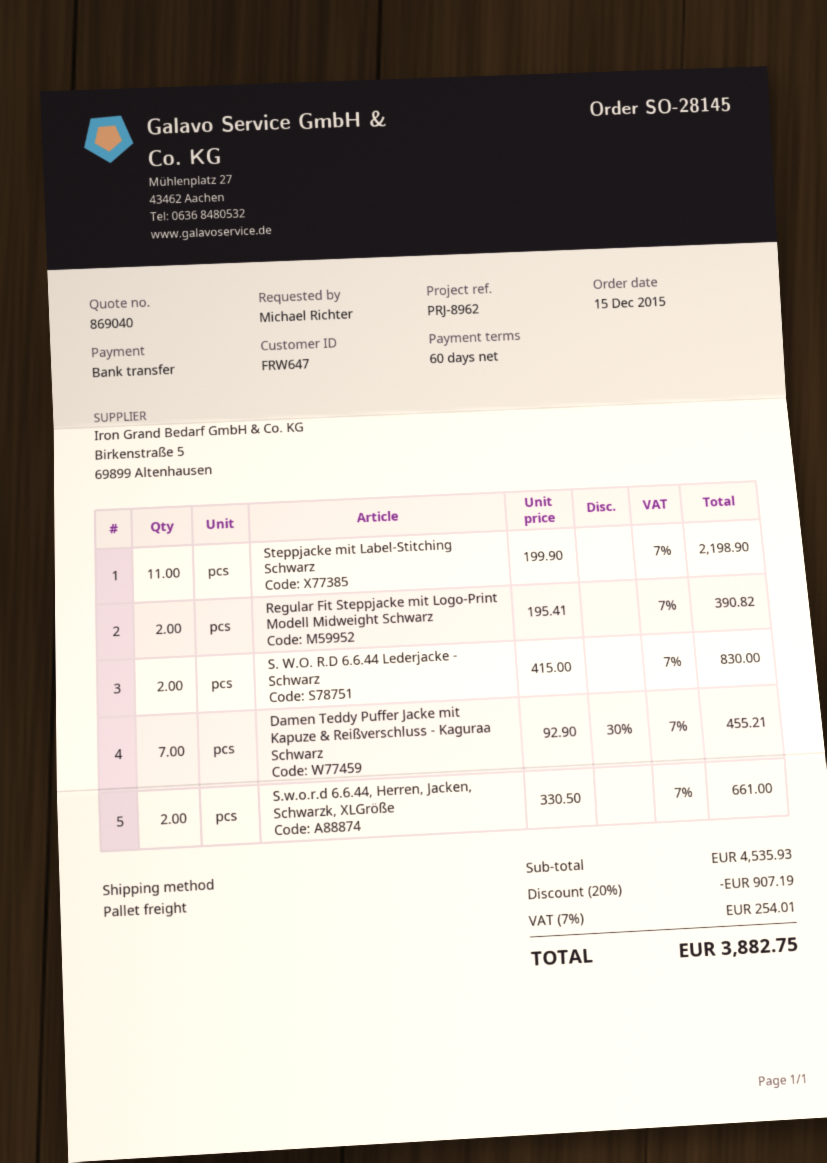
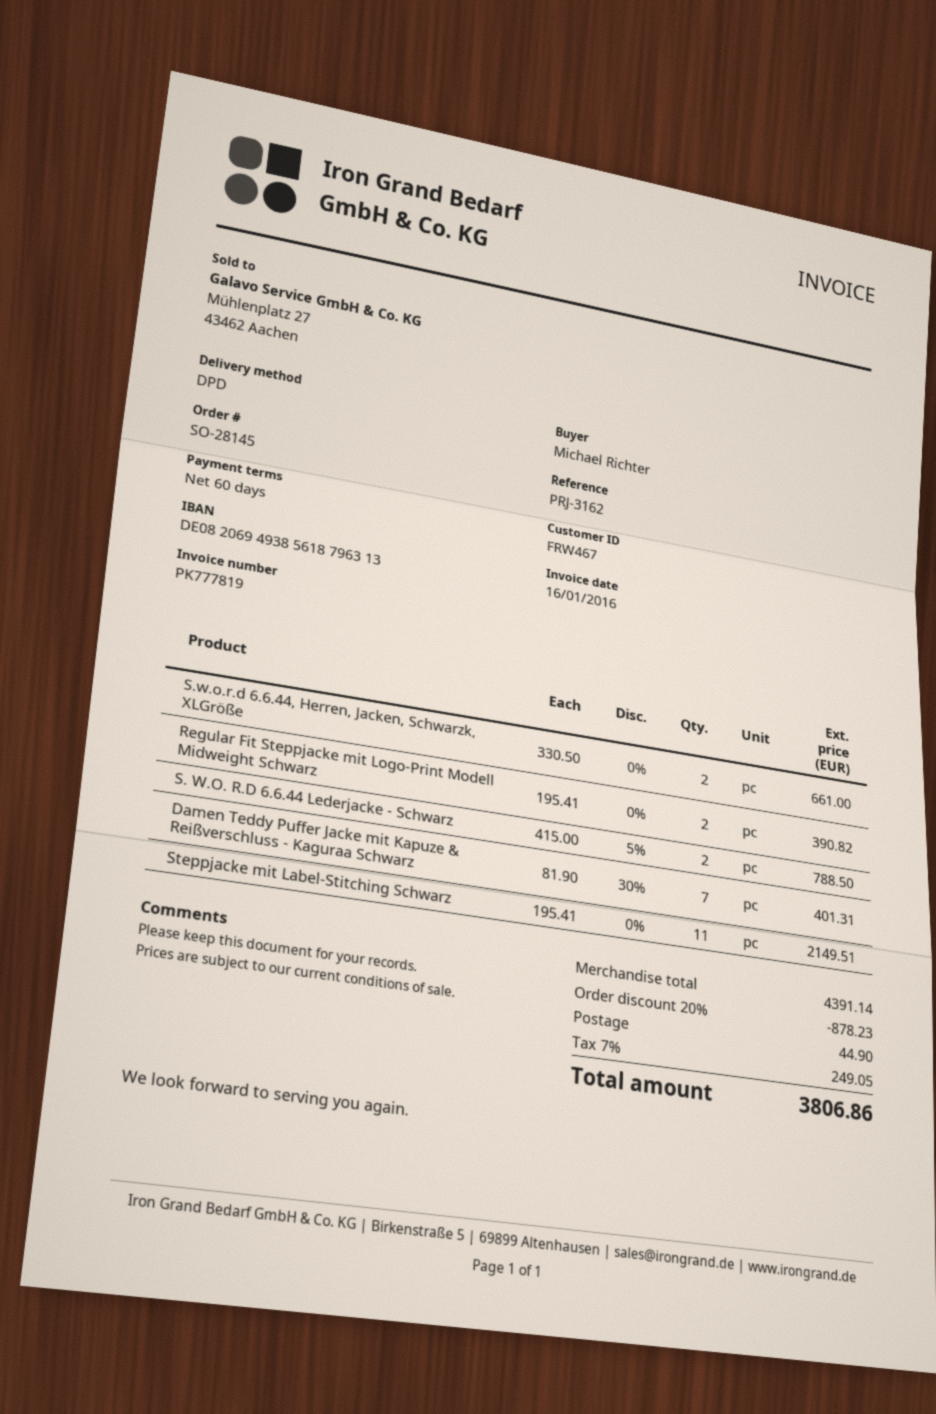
customer number: FRW647 -> FRW467
reference: PRJ-8962 -> PRJ-3162
shipping method: pallet freight -> DPD
Steppjacke mit Label-Stitching Schwarz: 11 x 199.90 = 2198.90 -> 11 x 195.41 = 2149.51
S. W.O. R.D 6.6.44 Lederjacke - Schwarz: 2 x 415.00 = 830.00 -> 2 x 415.00 - 5% = 788.50
Damen Teddy Puffer Jacke mit Kapuze & Reißverschluss - Kaguraa Schwarz: 7 x 92.90 - 30% = 455.21 -> 7 x 81.90 - 30% = 401.31
subtotal: 4535.93 -> 4391.14
discount: 20% = 907.19 -> 20% = 878.23
shipping: none -> 44.90
tax: 7% = 254.01 -> 7% = 249.05
total: 3882.75 -> 3806.86

